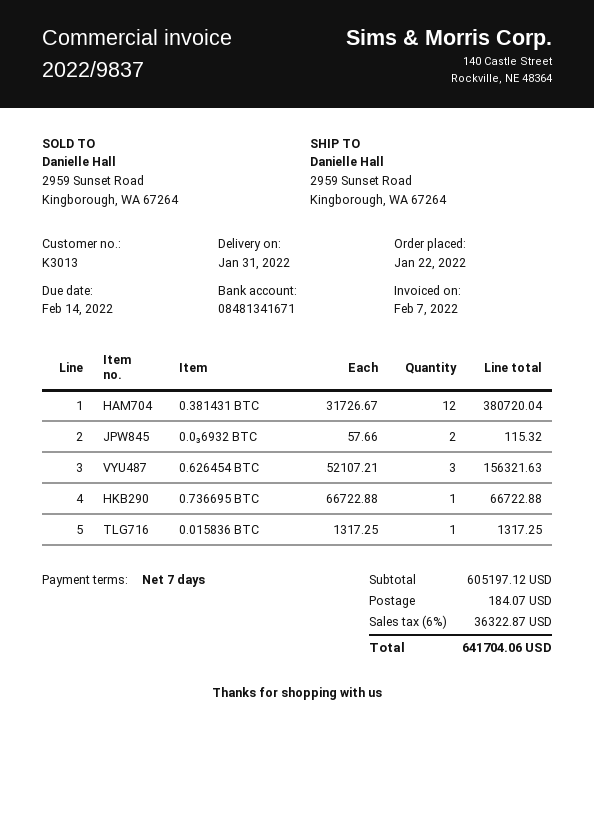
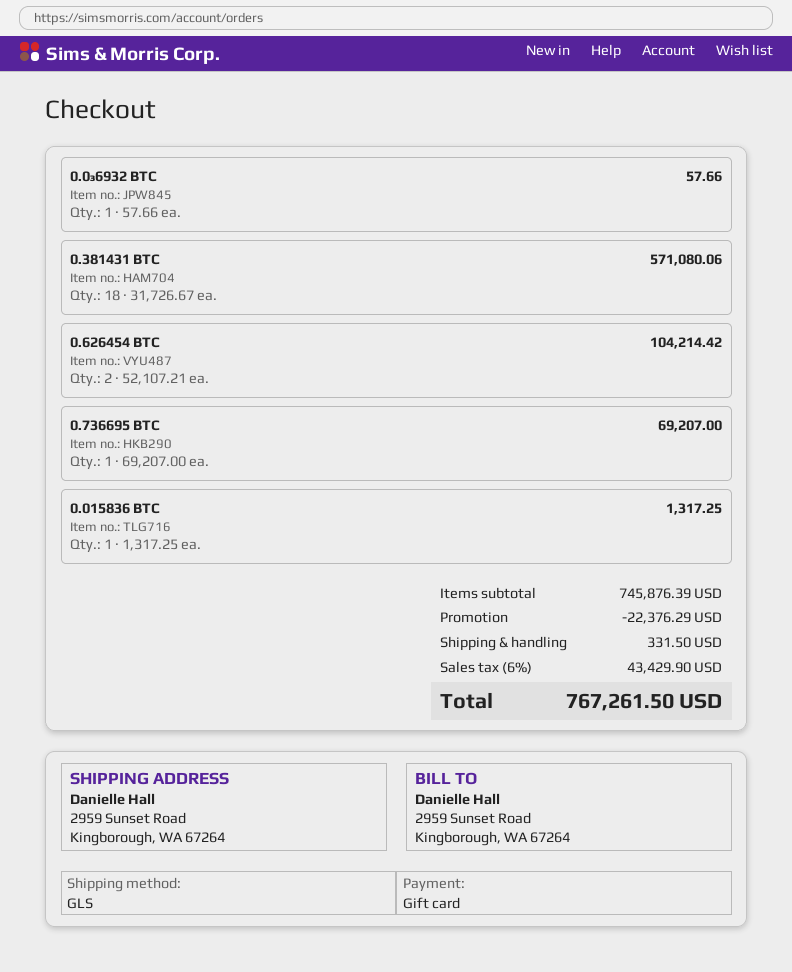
0.381431 BTC: 12 x 31726.67 = 380720.04 -> 18 x 31726.67 = 571080.06
0.0₃6932 BTC: 2 x 57.66 = 115.32 -> 1 x 57.66 = 57.66
0.626454 BTC: 3 x 52107.21 = 156321.63 -> 2 x 52107.21 = 104214.42
0.736695 BTC: 1 x 66722.88 = 66722.88 -> 1 x 69207.00 = 69207.00
subtotal: 605197.12 -> 745876.39
discount: none -> 22376.29
shipping: 184.07 -> 331.50
tax: 6% = 36322.87 -> 6% = 43429.90
total: 641704.06 -> 767261.50

